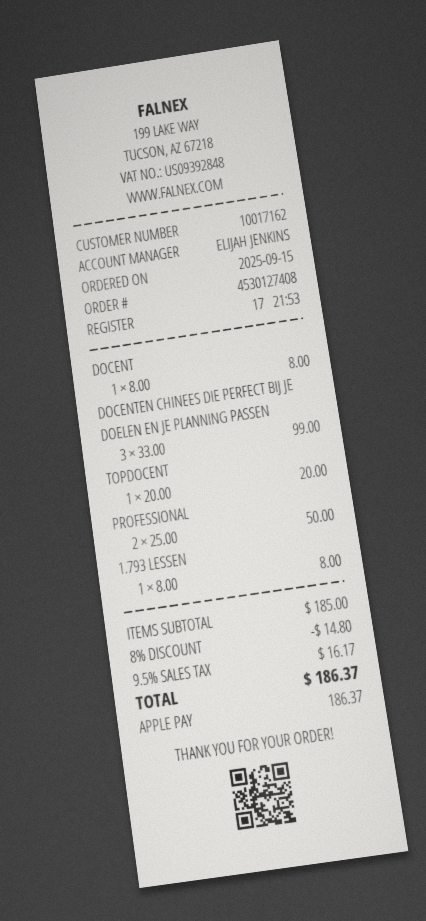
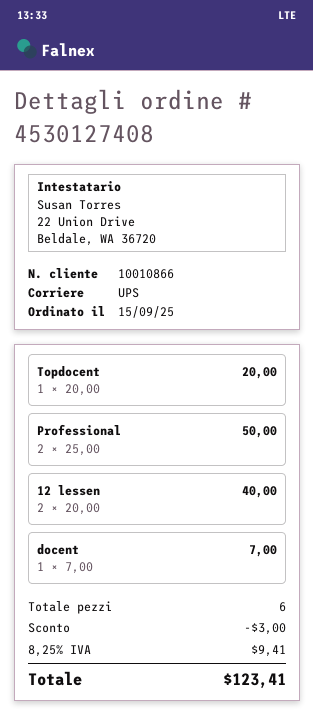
customer number: 10017162 -> 10010866
DOCENT: 1 x 8.00 = 8.00 -> 1 x 7.00 = 7.00
DOCENTEN CHINEES DIE PERFECT BIJ JE DOELEN EN JE PLANNING PASSEN: 3 x 33.00 = 99.00 -> none
1.793 LESSEN: 1 x 8.00 = 8.00 -> none
12 lessen: none -> 2 x 20.00 = 40.00
discount: 14.80 -> 3.00
tax: 9.5% = 16.17 -> 8.25% = 9.41
total: 186.37 -> 123.41

